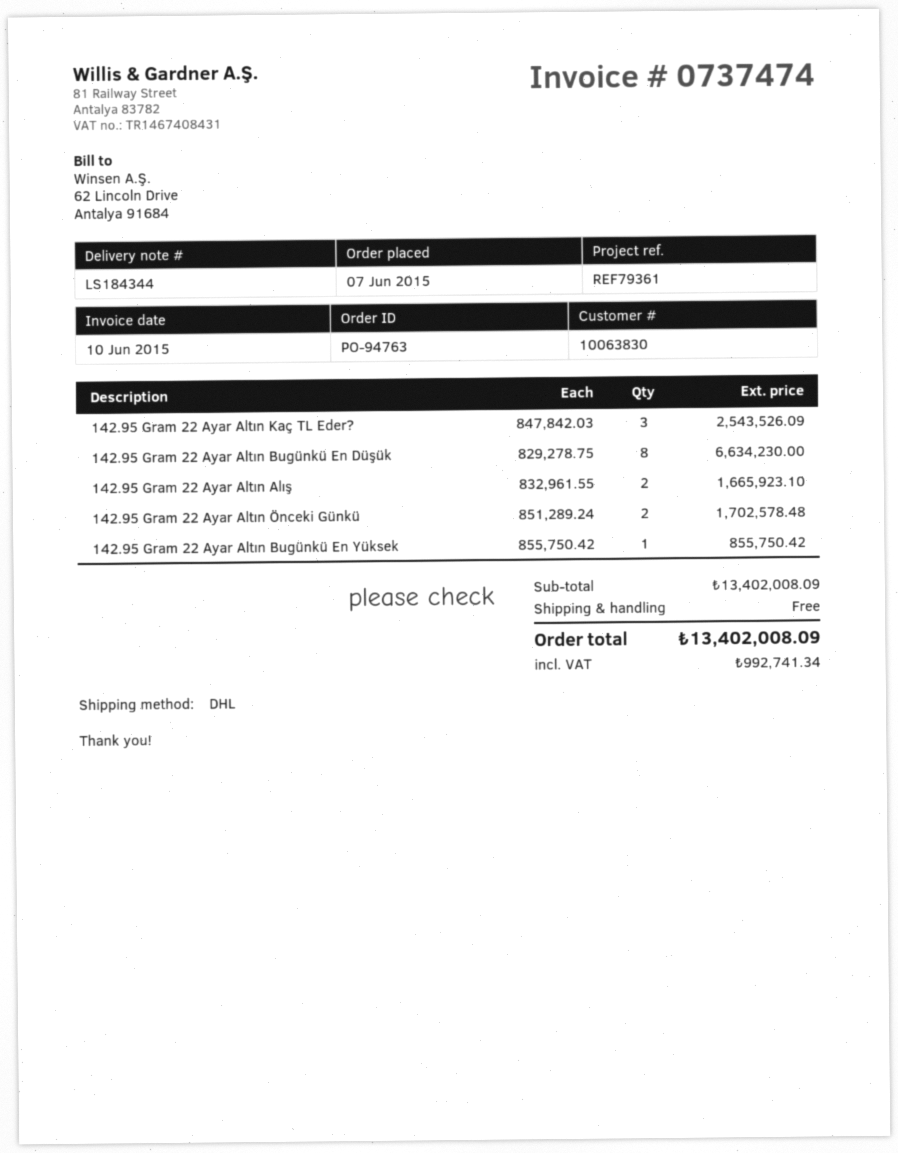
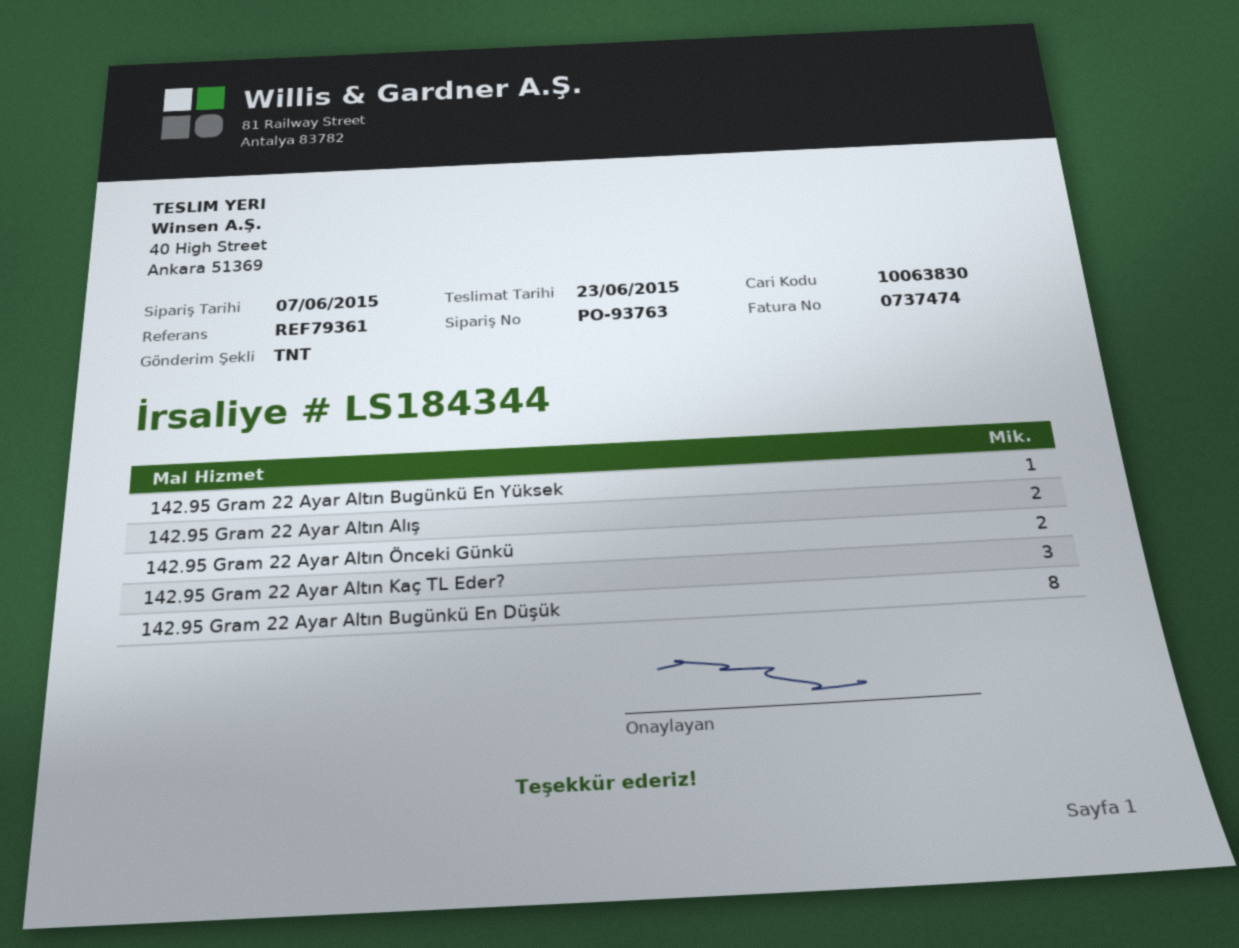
order number: PO-94763 -> PO-93763
shipping method: DHL -> TNT

